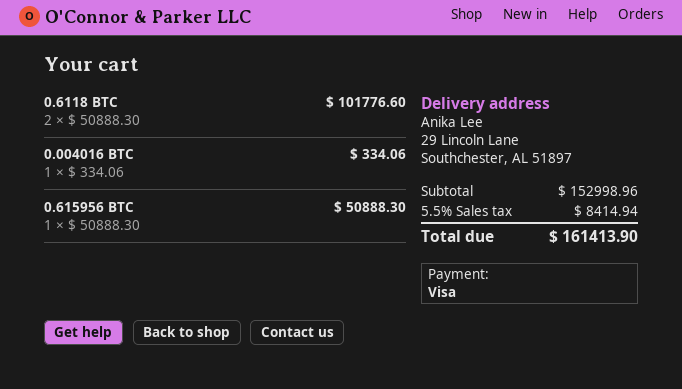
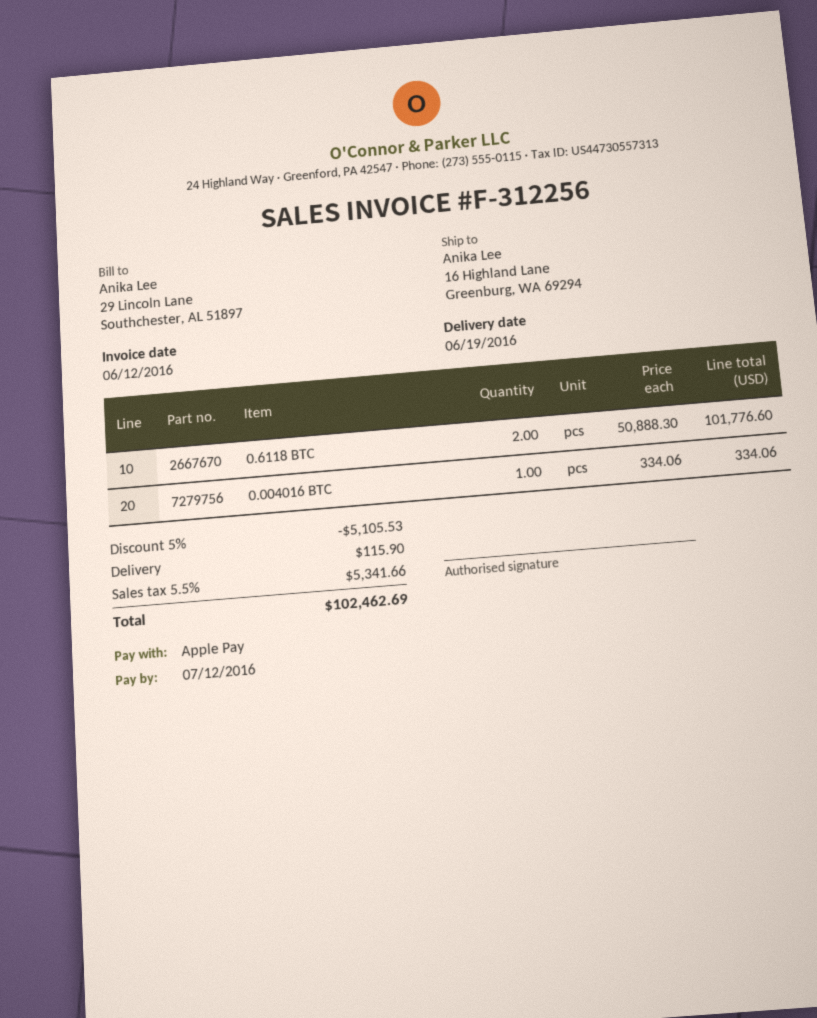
payment method: Visa -> Apple Pay
ship to: 29 Lincoln Lane, Southchester, AL 51897 -> 16 Highland Lane, Greenburg, WA 69294
0.615956 BTC: 1 x 50888.30 = 50888.30 -> none
discount: none -> 5% = 5105.53
shipping: none -> 115.90
tax: 5.5% = 8414.94 -> 5.5% = 5341.66
total: 161413.90 -> 102462.69

